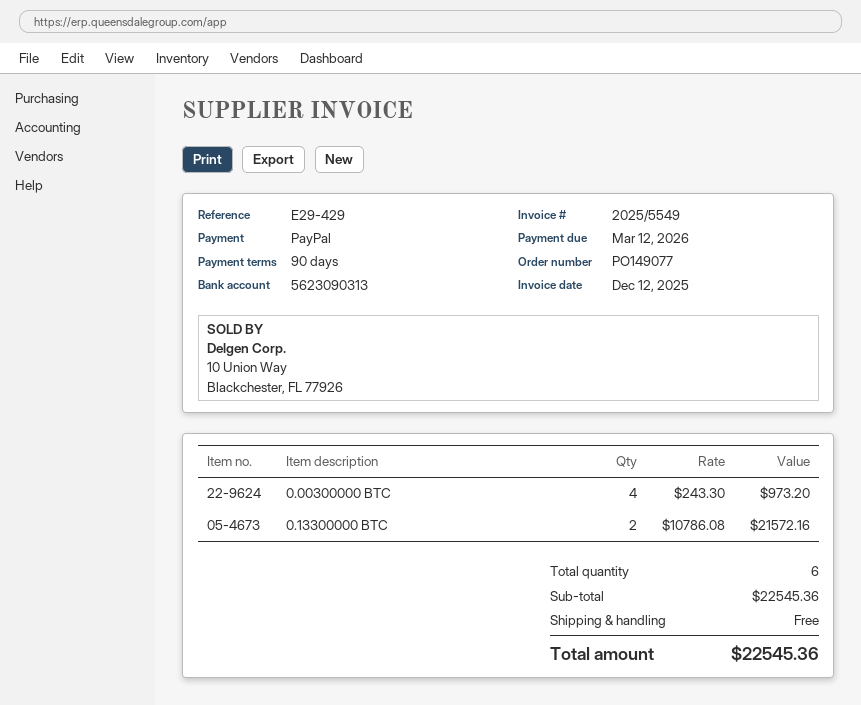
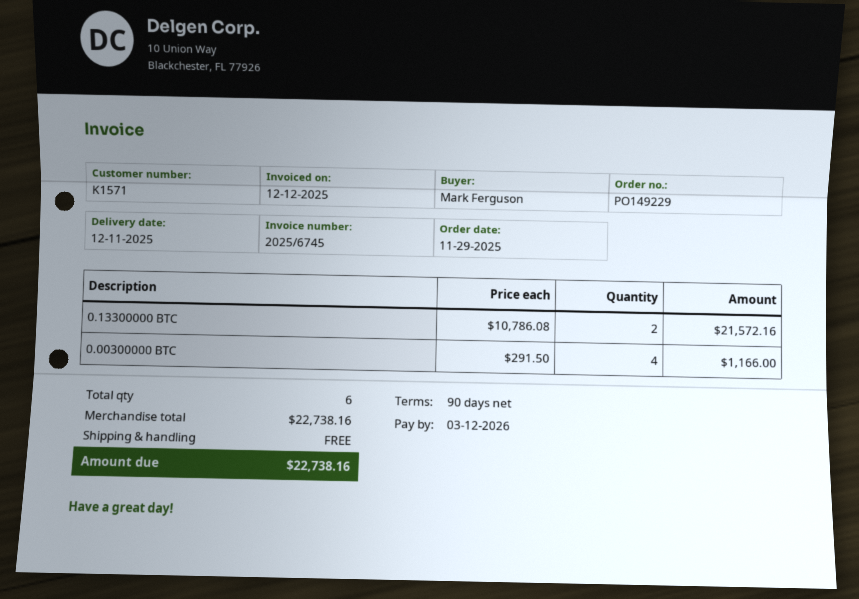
order number: PO149077 -> PO149229
invoice number: 2025/5549 -> 2025/6745
0.00300000 BTC: 4 x 243.30 = 973.20 -> 4 x 291.50 = 1166.00
subtotal: 22545.36 -> 22738.16
total: 22545.36 -> 22738.16

